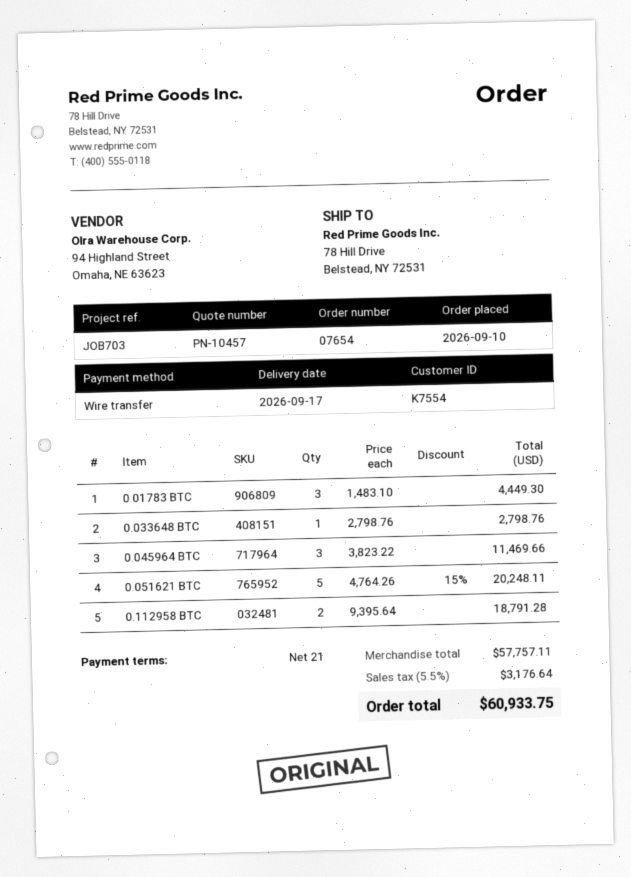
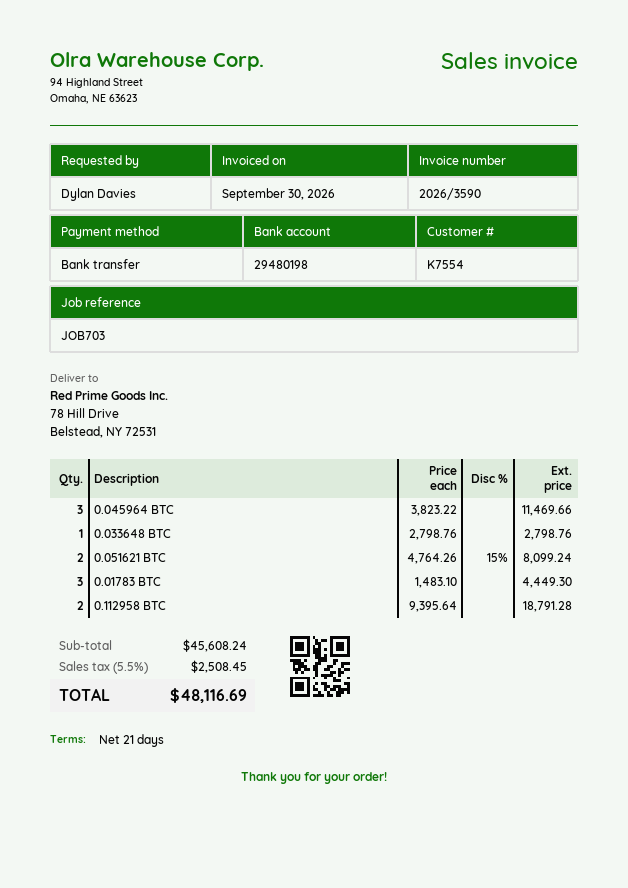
0.051621 BTC: 5 x 4764.26 - 15% = 20248.11 -> 2 x 4764.26 - 15% = 8099.24
subtotal: 57757.11 -> 45608.24
tax: 5.5% = 3176.64 -> 5.5% = 2508.45
total: 60933.75 -> 48116.69

